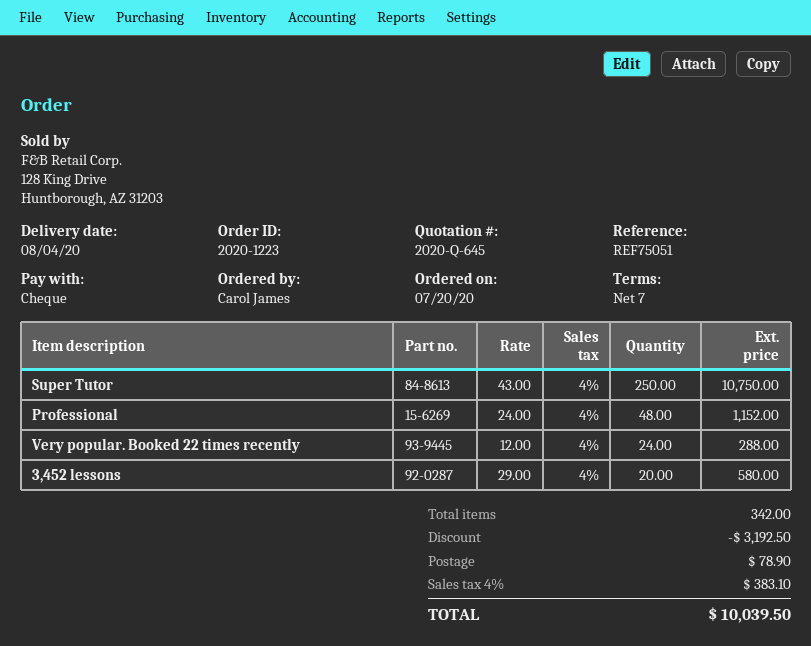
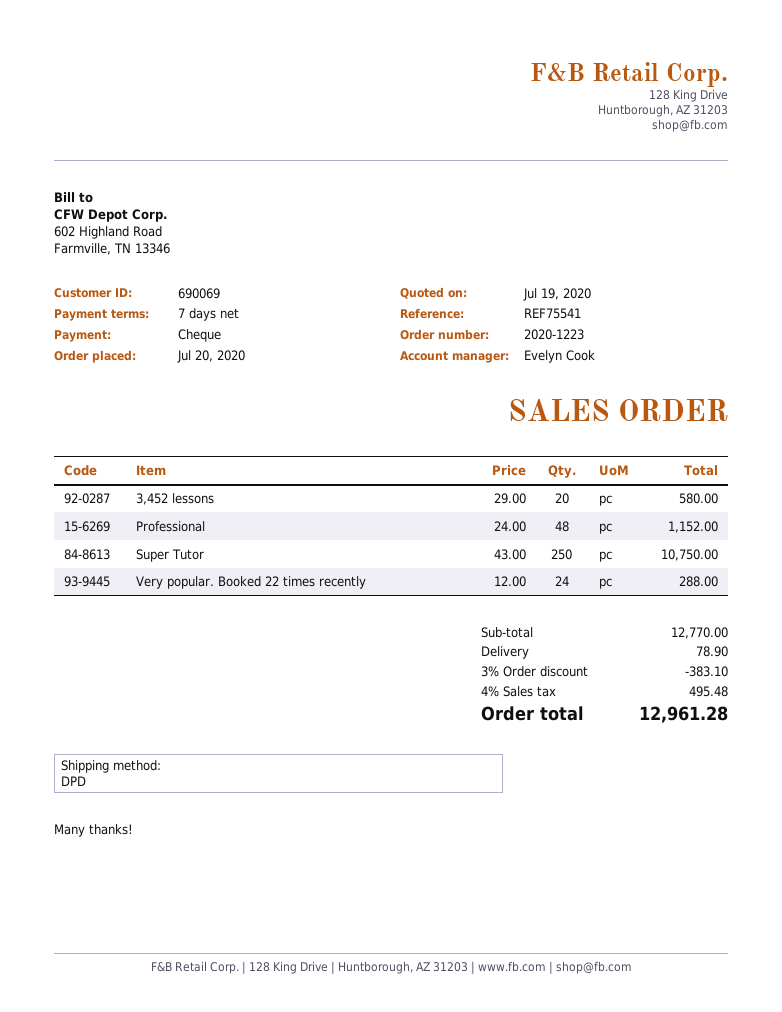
reference: REF75051 -> REF75541
discount: 3192.50 -> 383.10
tax: 4% = 383.10 -> 4% = 495.48
total: 10039.50 -> 12961.28

